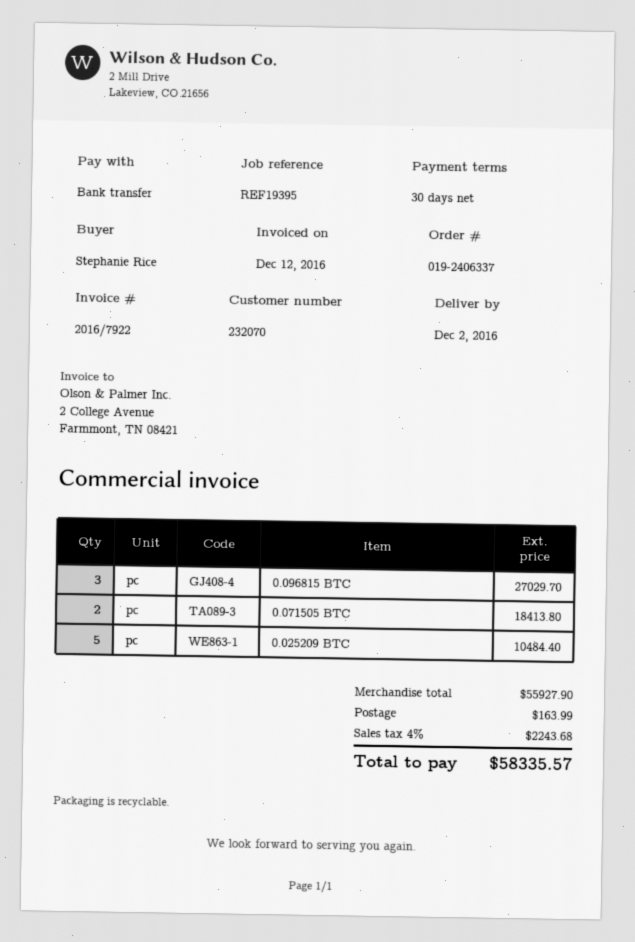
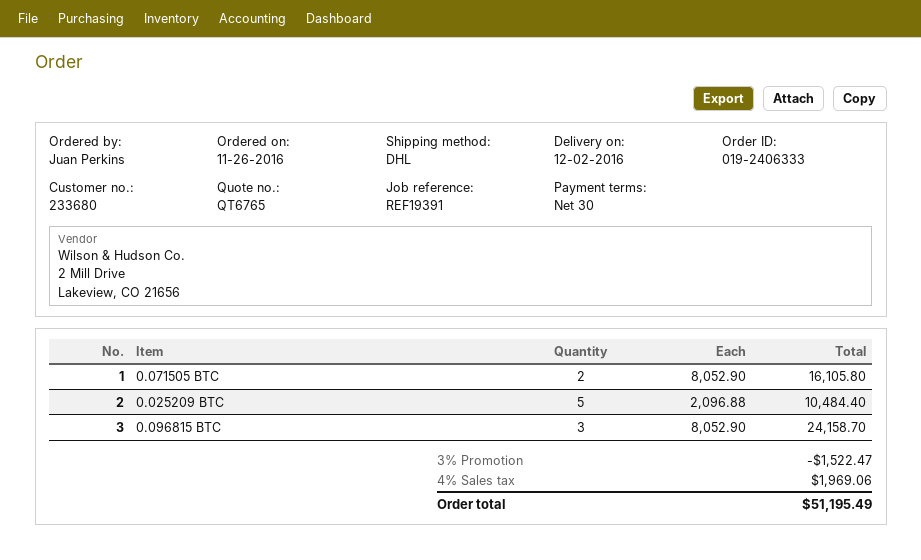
order number: 019-2406337 -> 019-2406333
customer number: 232070 -> 233680
reference: REF19395 -> REF19391
ordered by: Stephanie Rice -> Juan Perkins
0.096815 BTC: 3 for 27029.70 -> 3 for 24158.70
0.071505 BTC: 2 for 18413.80 -> 2 for 16105.80
discount: none -> 3% = 1522.47
shipping: 163.99 -> none
tax: 4% = 2243.68 -> 4% = 1969.06
total: 58335.57 -> 51195.49

